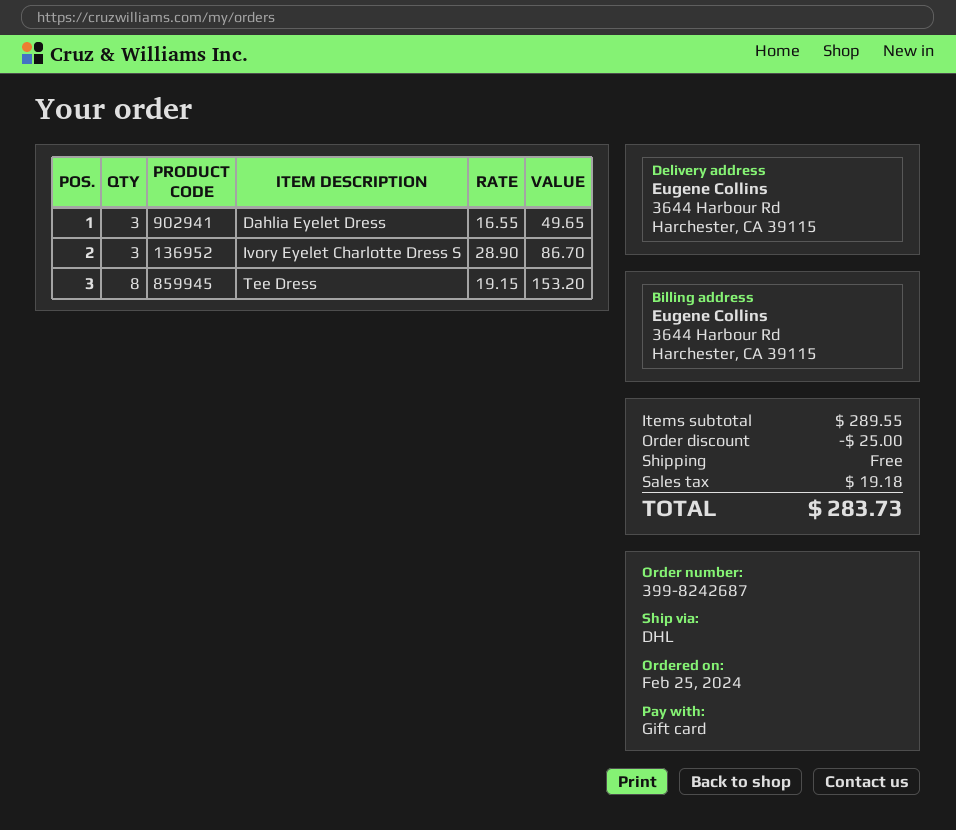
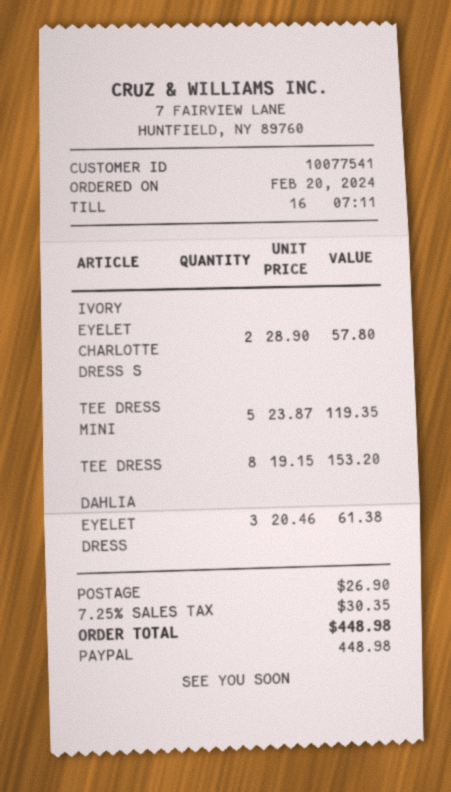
order date: 2024-02-25 -> 2024-02-20
payment method: gift card -> PayPal
Dahlia Eyelet Dress: 3 x 16.55 = 49.65 -> 3 x 20.46 = 61.38
Ivory Eyelet Charlotte Dress S: 3 x 28.90 = 86.70 -> 2 x 28.90 = 57.80
TEE DRESS MINI: none -> 5 x 23.87 = 119.35
discount: 25.00 -> none
shipping: 0.00 -> 26.90
tax: 19.18 -> 30.35
total: 283.73 -> 448.98

